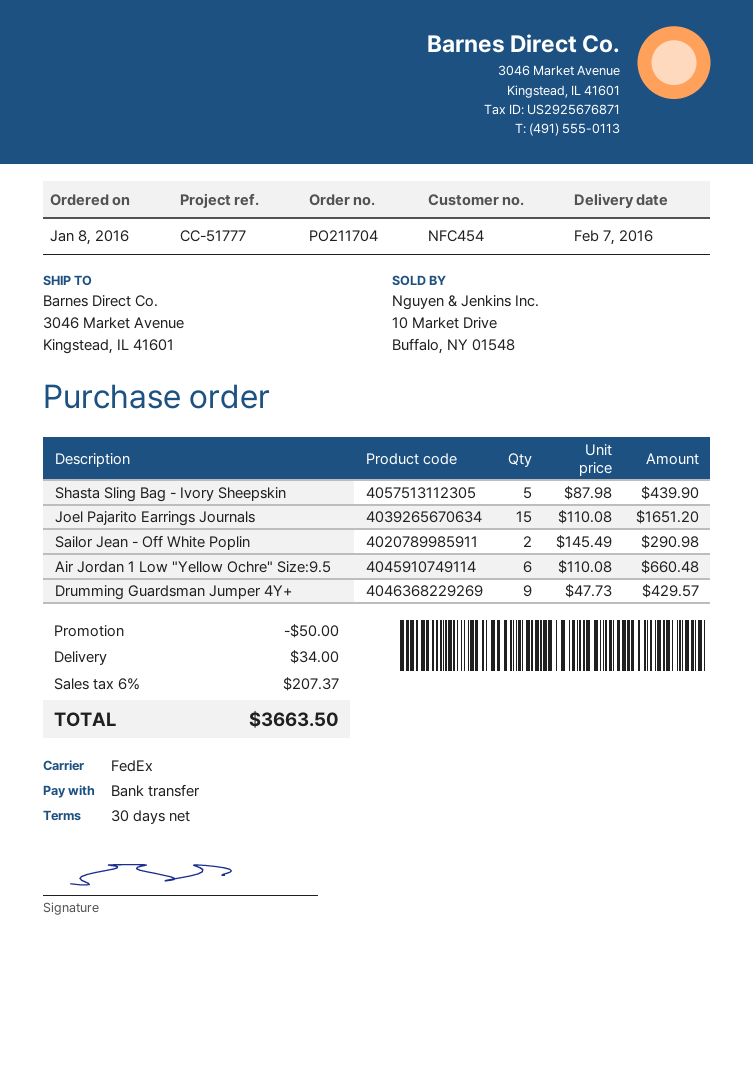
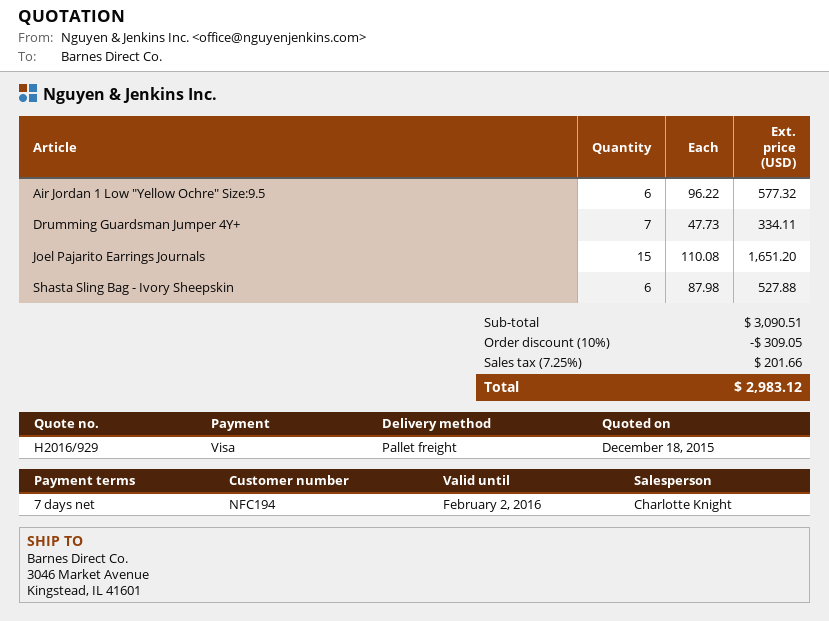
payment terms: 30 days -> 7 days
customer number: NFC454 -> NFC194
payment method: bank transfer -> Visa
shipping method: FedEx -> pallet freight
Shasta Sling Bag - Ivory Sheepskin: 5 x 87.98 = 439.90 -> 6 x 87.98 = 527.88
Sailor Jean - Off White Poplin: 2 x 145.49 = 290.98 -> none
Air Jordan 1 Low "Yellow Ochre" Size:9.5: 6 x 110.08 = 660.48 -> 6 x 96.22 = 577.32
Drumming Guardsman Jumper 4Y+: 9 x 47.73 = 429.57 -> 7 x 47.73 = 334.11
discount: 50.00 -> 309.05
shipping: 34.00 -> none
tax: 6% = 207.37 -> 7.25% = 201.66
total: 3663.50 -> 2983.12

